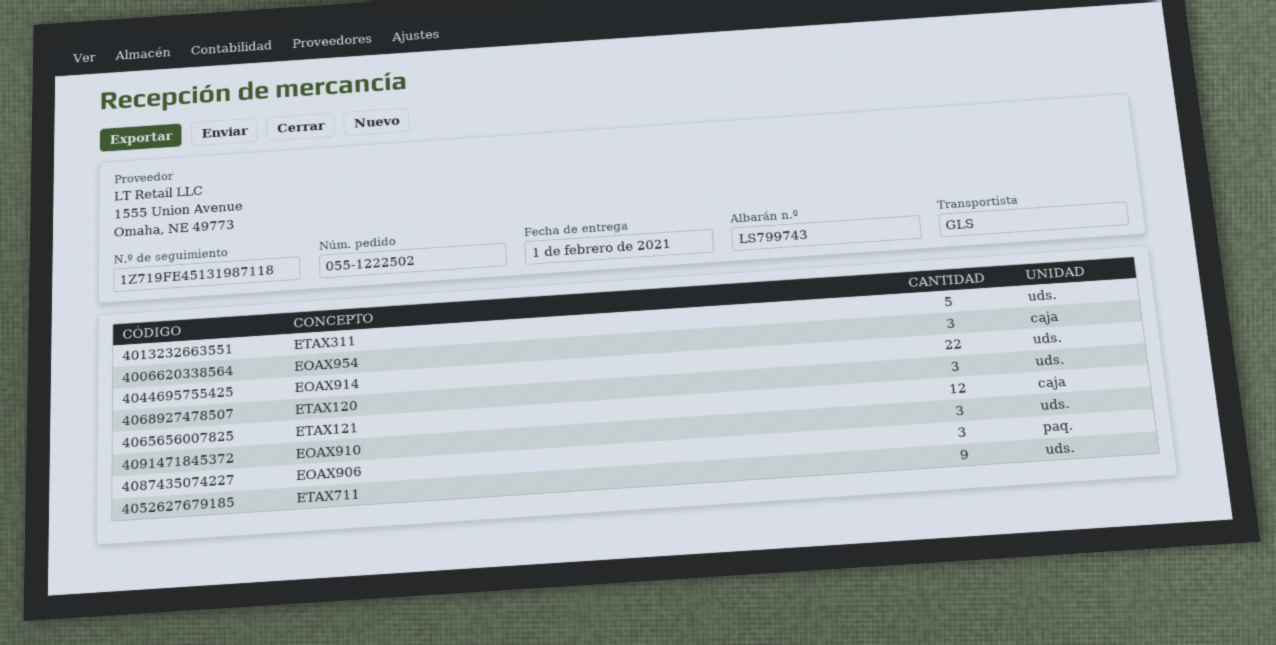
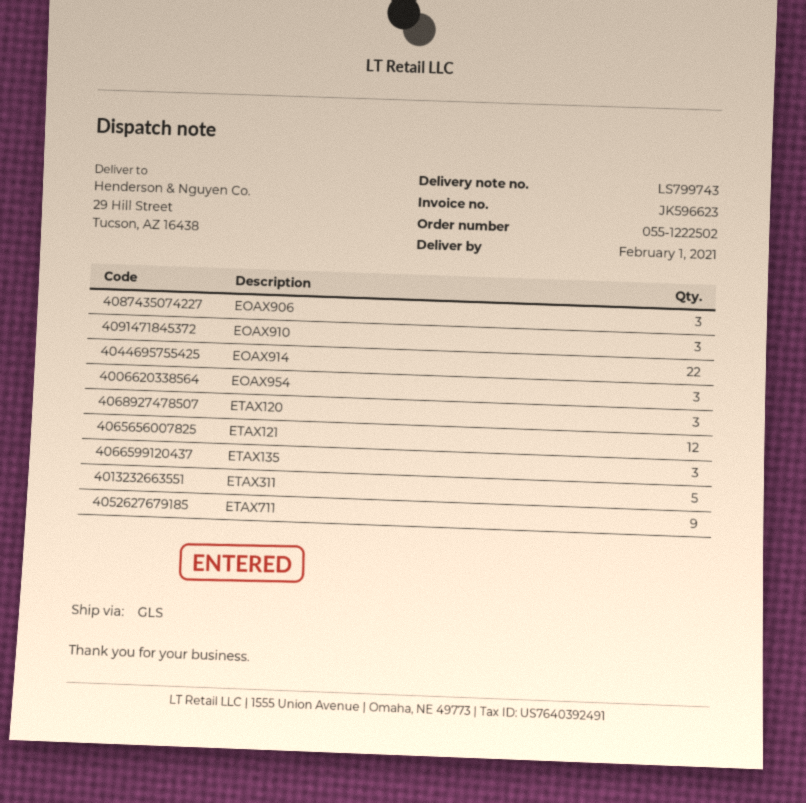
ETAX135: none -> 3

